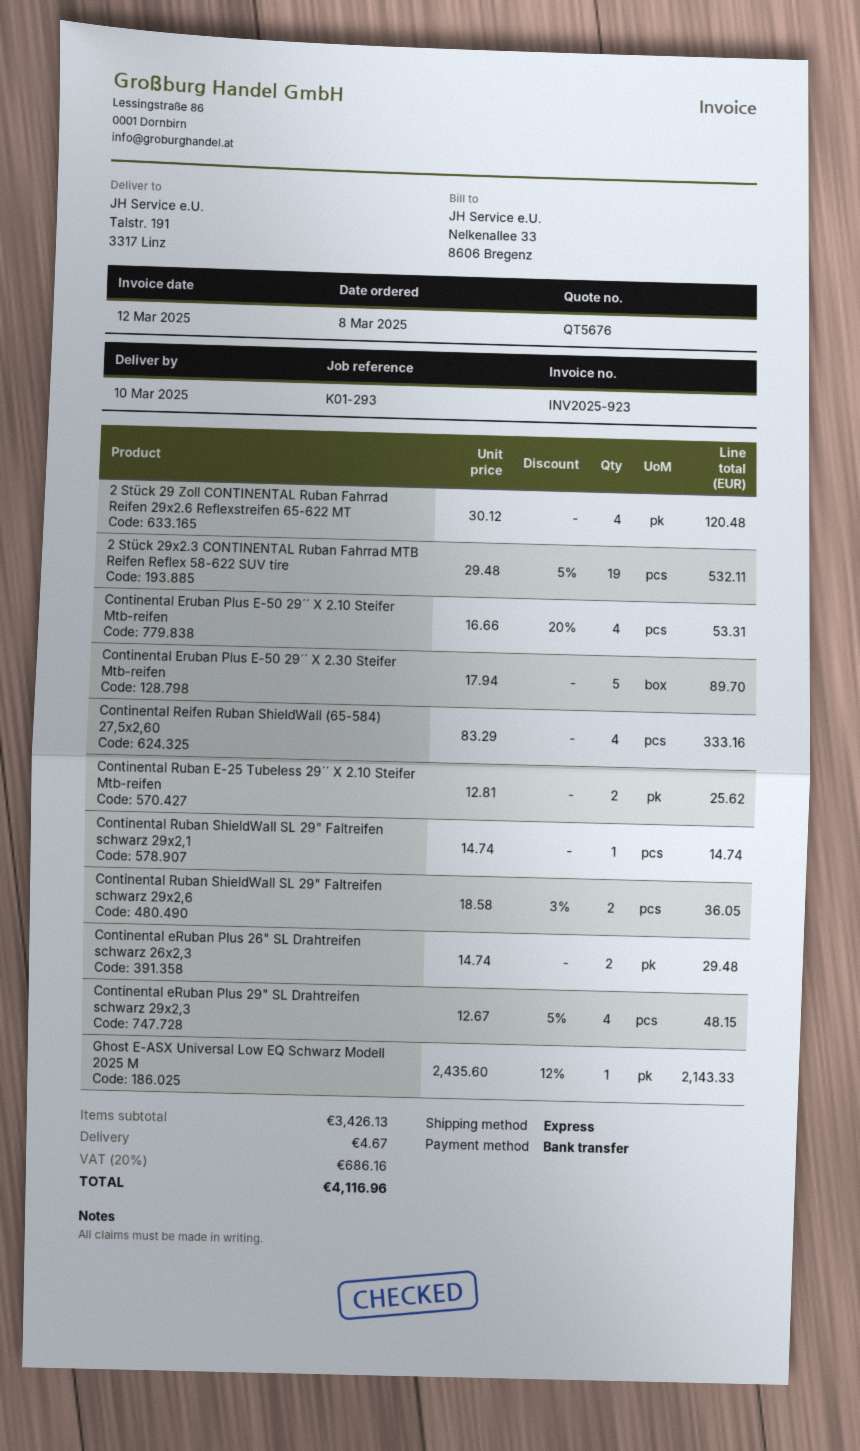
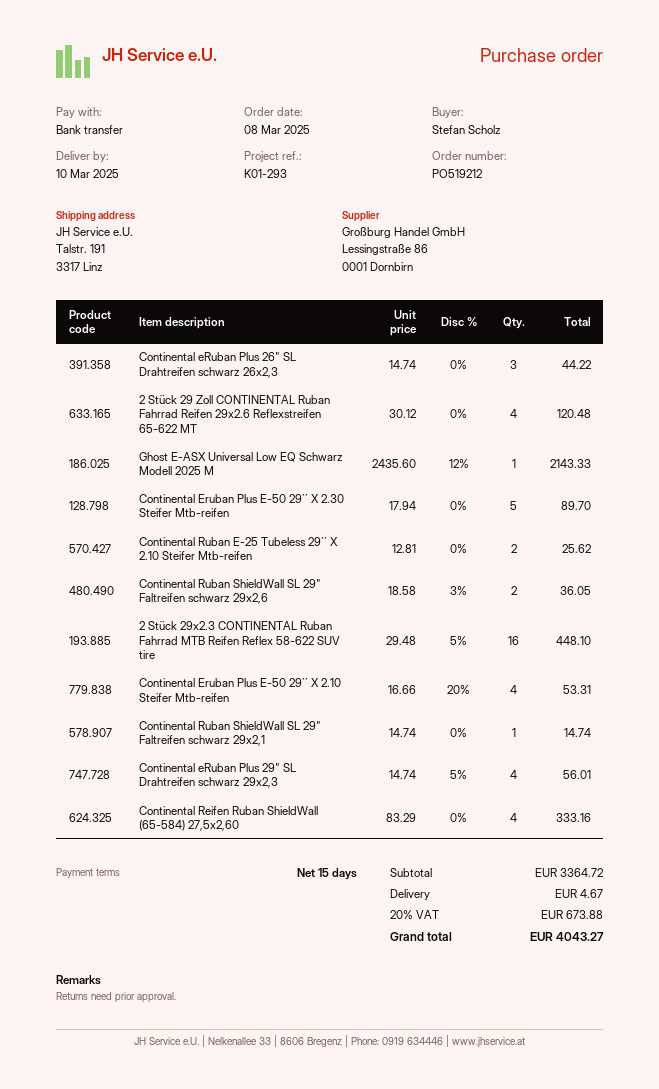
2 Stück 29x2.3 CONTINENTAL Ruban Fahrrad MTB Reifen Reflex 58-622 SUV tire: 19 x 29.48 - 5% = 532.11 -> 16 x 29.48 - 5% = 448.10
Continental eRuban Plus 26" SL Drahtreifen schwarz 26x2,3: 2 x 14.74 = 29.48 -> 3 x 14.74 = 44.22
Continental eRuban Plus 29" SL Drahtreifen schwarz 29x2,3: 4 x 12.67 - 5% = 48.15 -> 4 x 14.74 - 5% = 56.01
subtotal: 3426.13 -> 3364.72
tax: 20% = 686.16 -> 20% = 673.88
total: 4116.96 -> 4043.27

